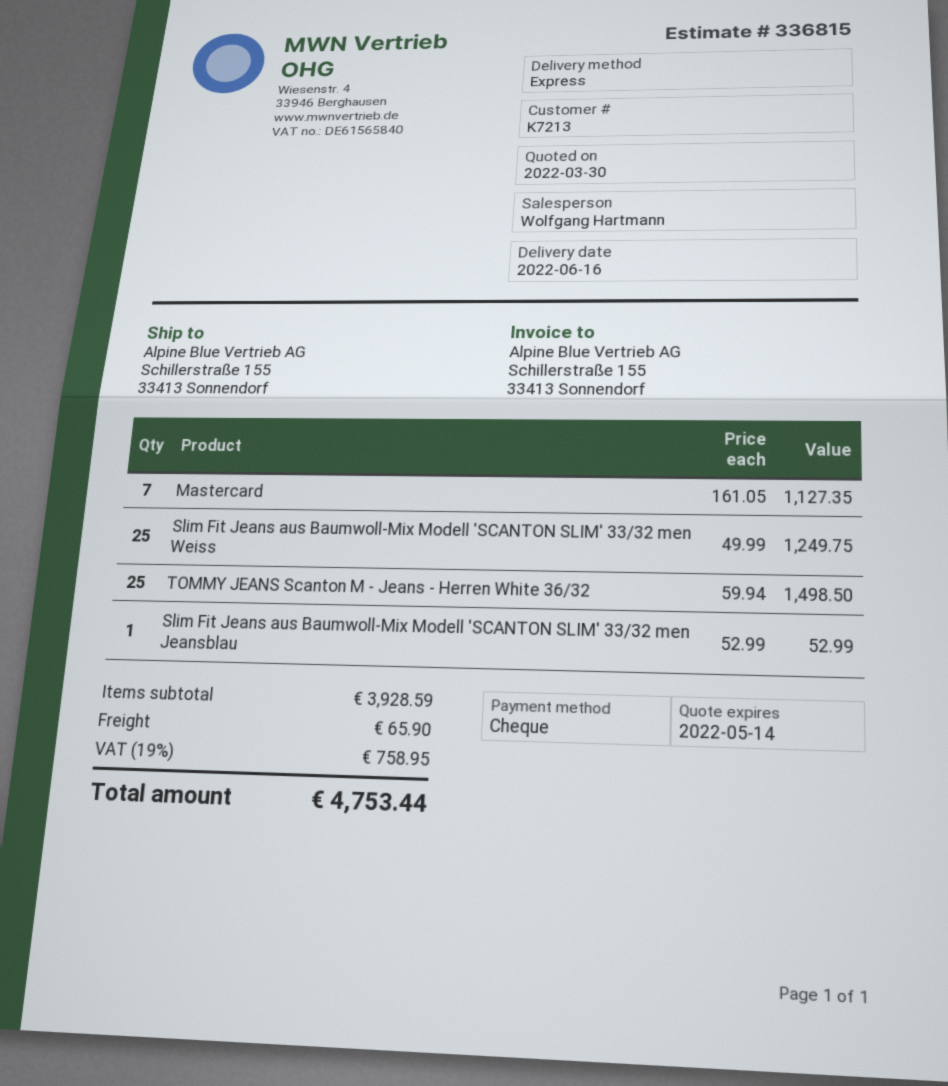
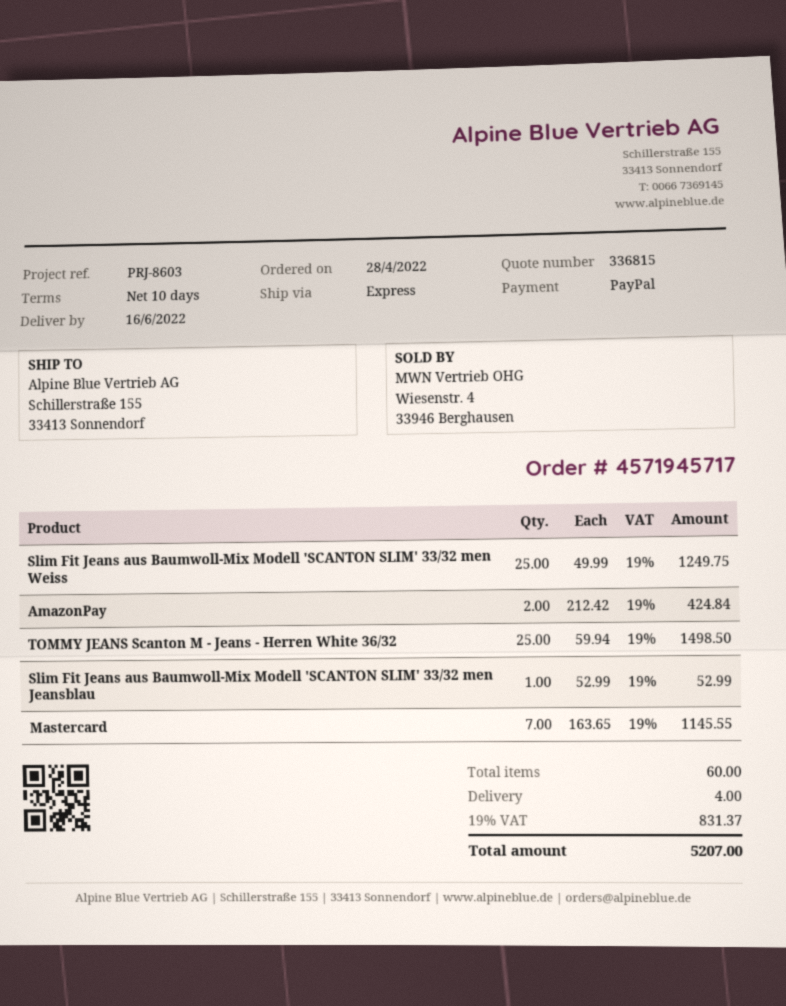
payment method: cheque -> PayPal
Mastercard: 7 x 161.05 = 1127.35 -> 7 x 163.65 = 1145.55
AmazonPay: none -> 2 x 212.42 = 424.84
shipping: 65.90 -> 4.00
tax: 19% = 758.95 -> 19% = 831.37
total: 4753.44 -> 5207.00

